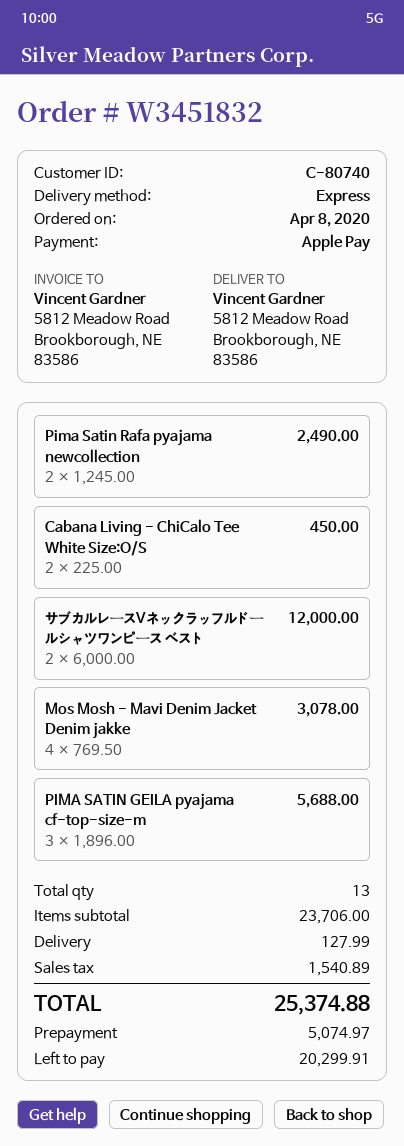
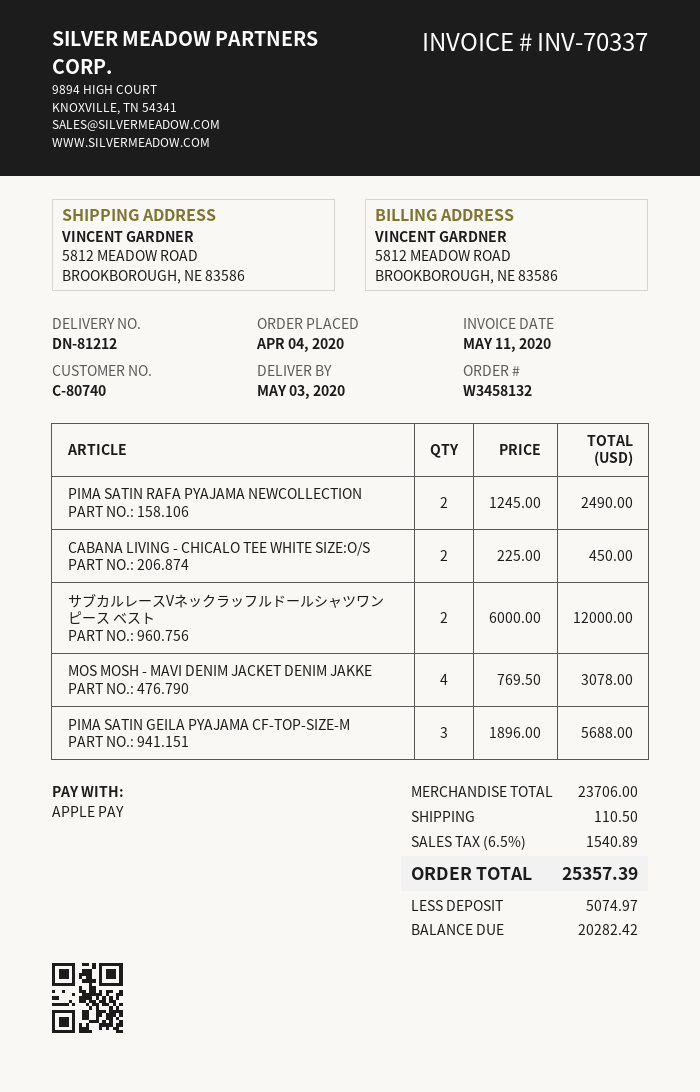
order number: W3451832 -> W3458132
order date: 2020-04-08 -> 2020-04-04
shipping: 127.99 -> 110.50
total: 25374.88 -> 25357.39
balance: 20299.91 -> 20282.42

